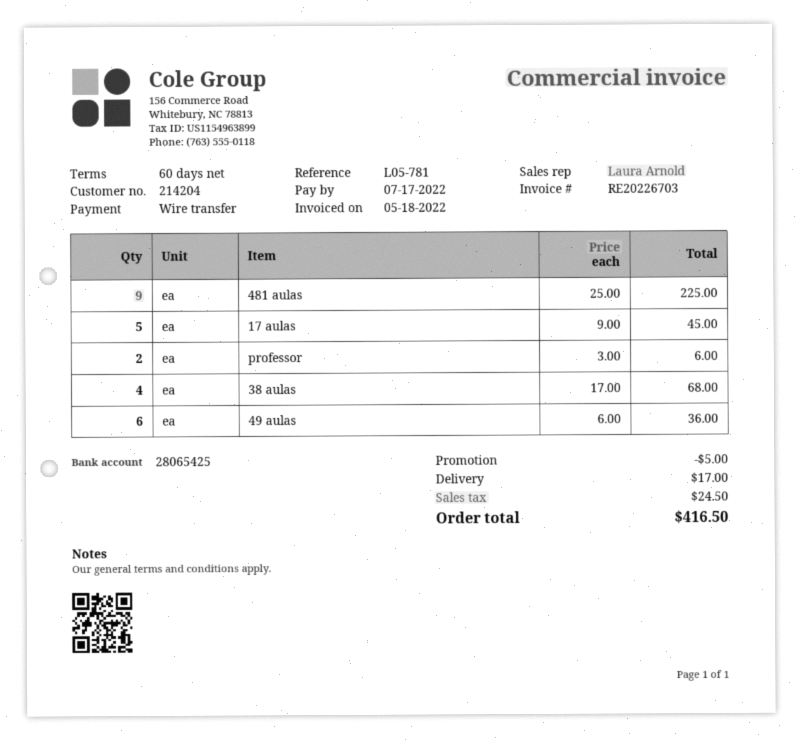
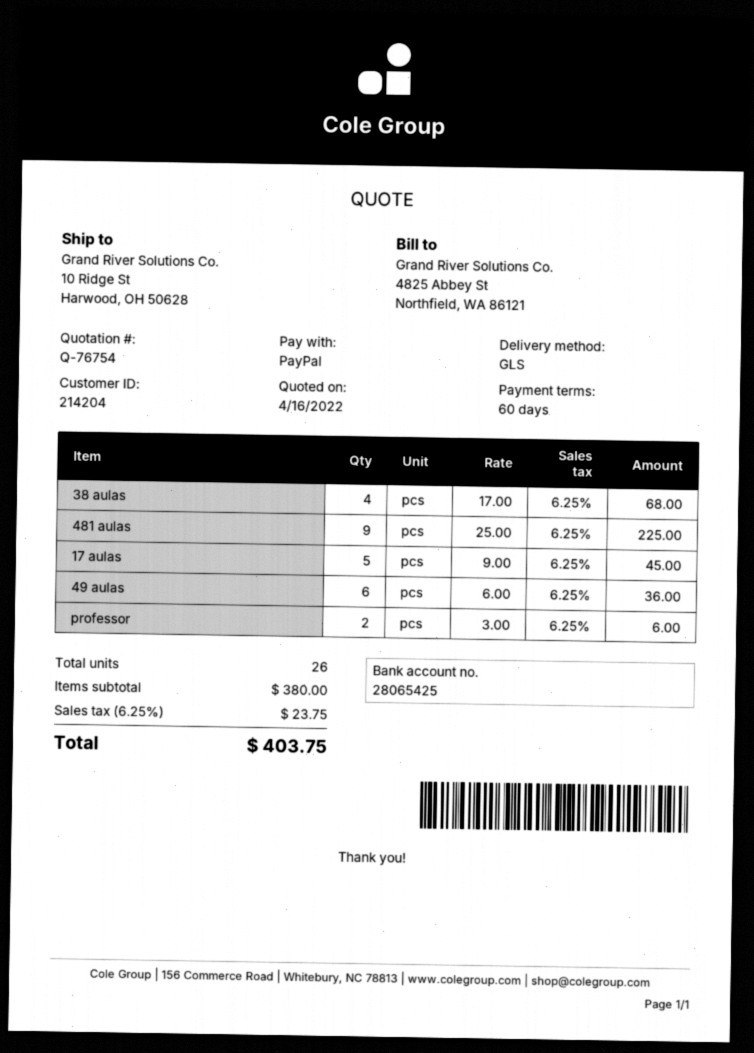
payment method: bank transfer -> PayPal
discount: 5.00 -> none
shipping: 17.00 -> none
tax: 24.50 -> 23.75
total: 416.50 -> 403.75

